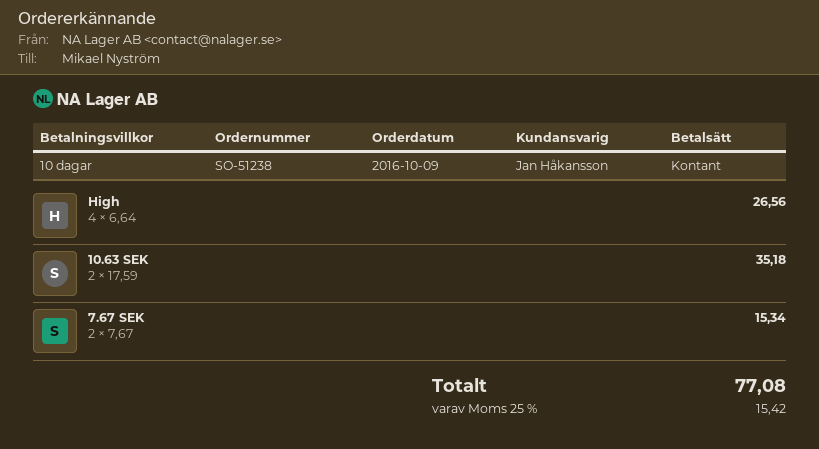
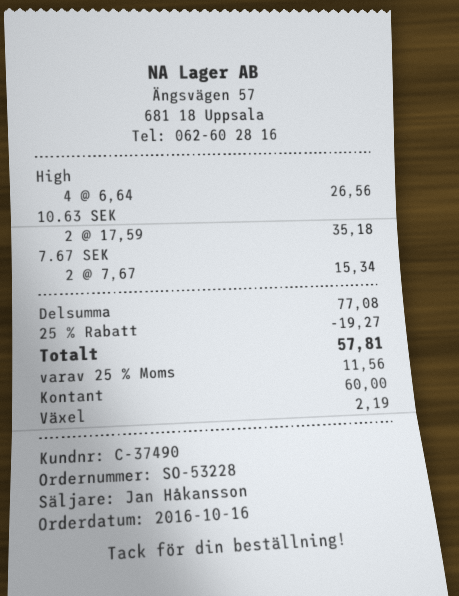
order number: SO-51238 -> SO-53228
order date: 2016-10-09 -> 2016-10-16
discount: none -> 25% = 19.27
tax: 25% = 15.42 -> 25% = 11.56
total: 77.08 -> 57.81

